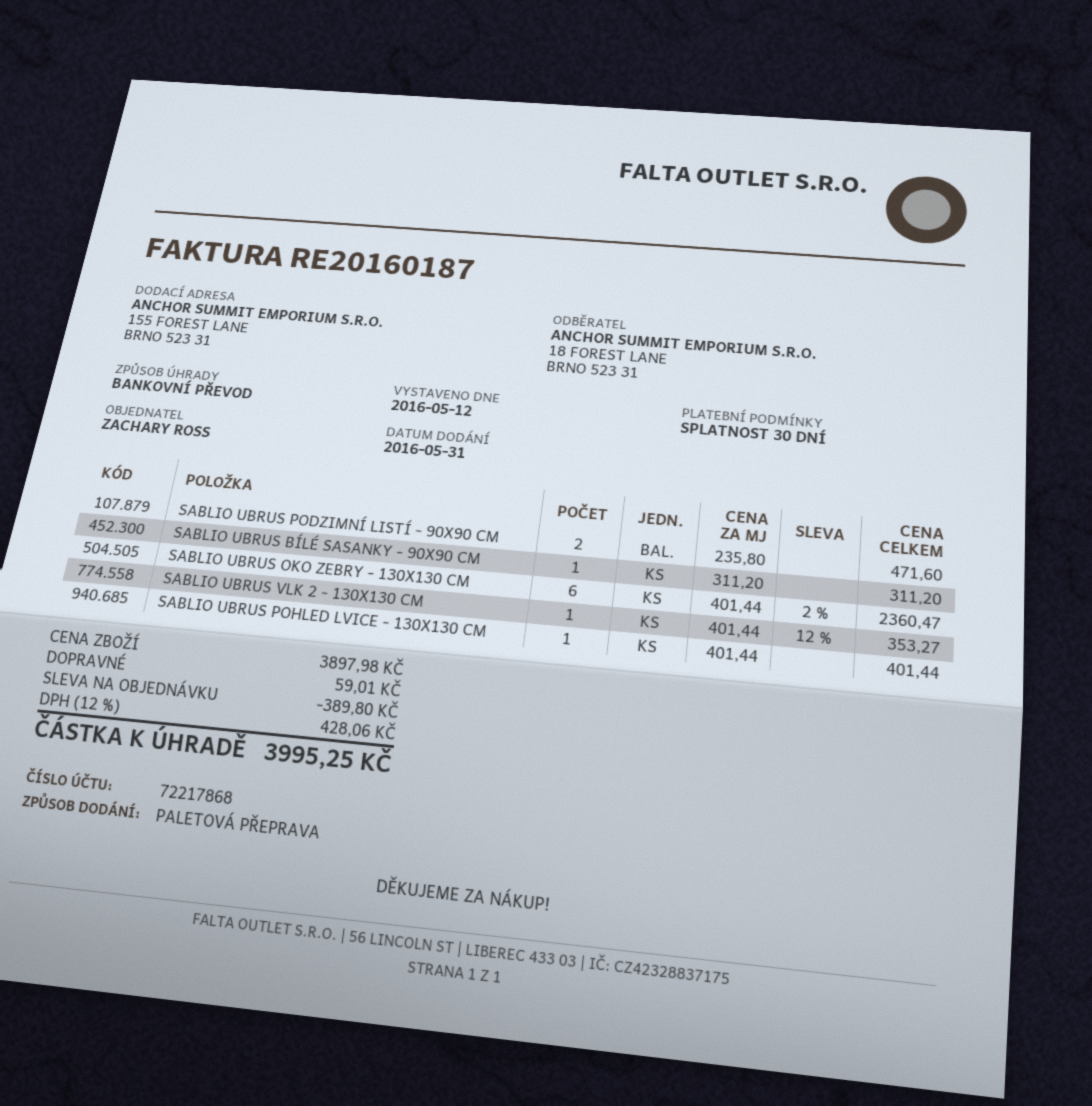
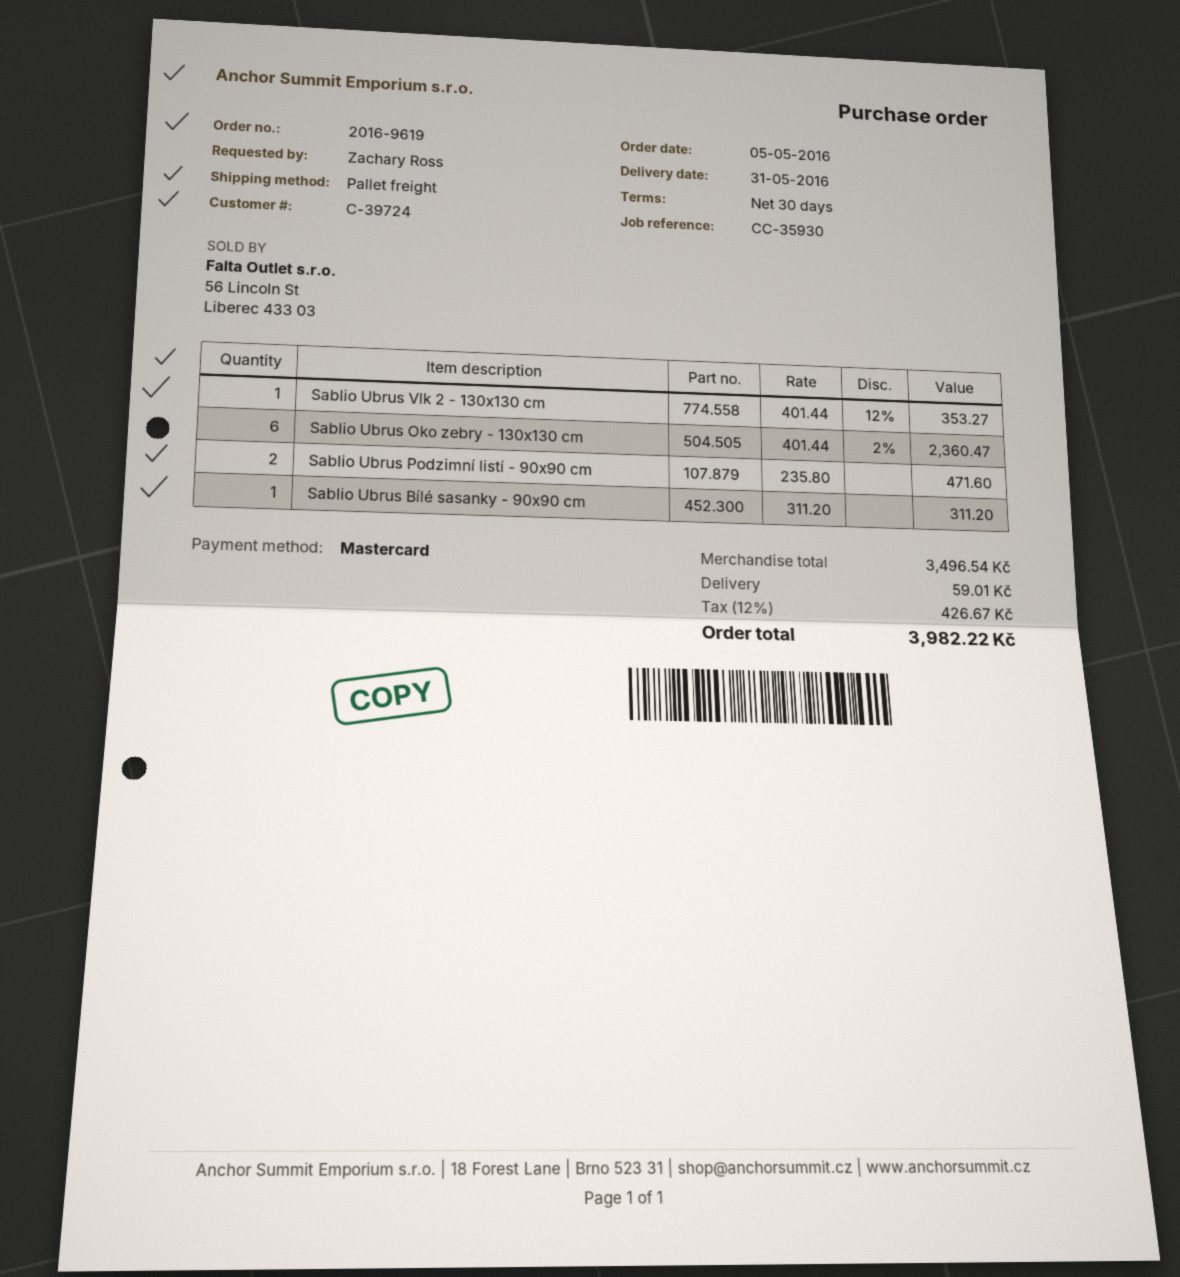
payment method: bank transfer -> Mastercard
SABLIO UBRUS POHLED LVICE - 130X130 CM: 1 x 401.44 = 401.44 -> none
subtotal: 3897.98 -> 3496.54
discount: 389.80 -> none
tax: 12% = 428.06 -> 12% = 426.67
total: 3995.25 -> 3982.22

